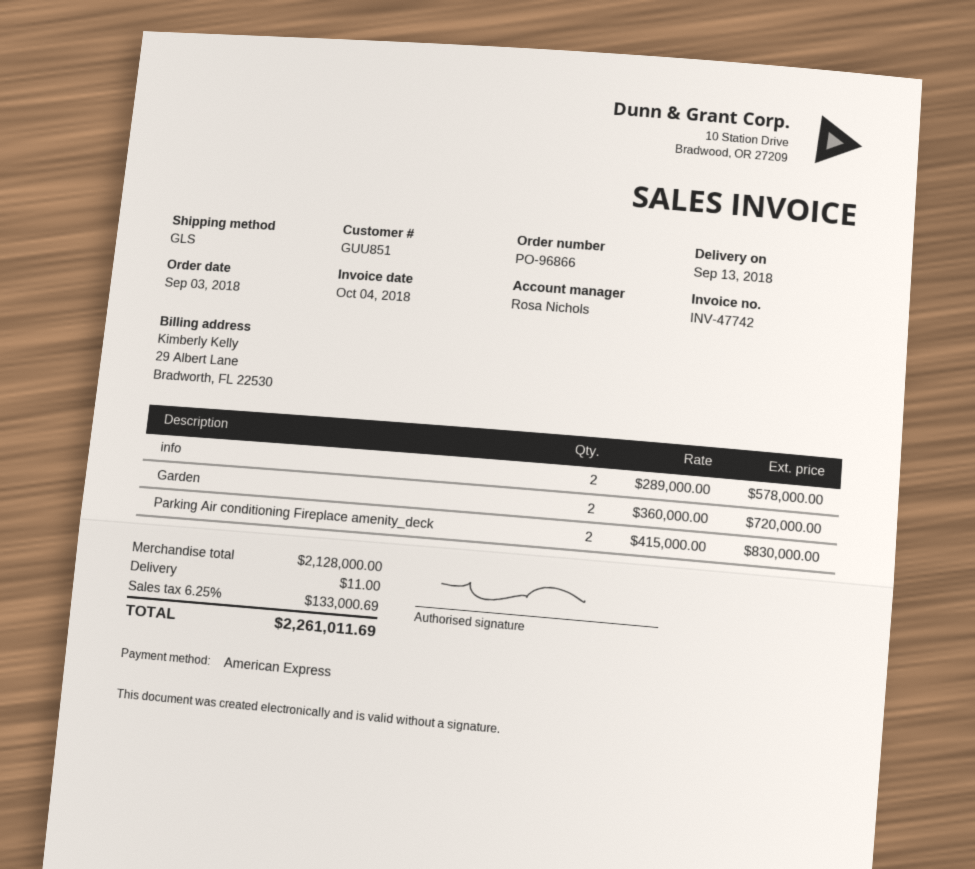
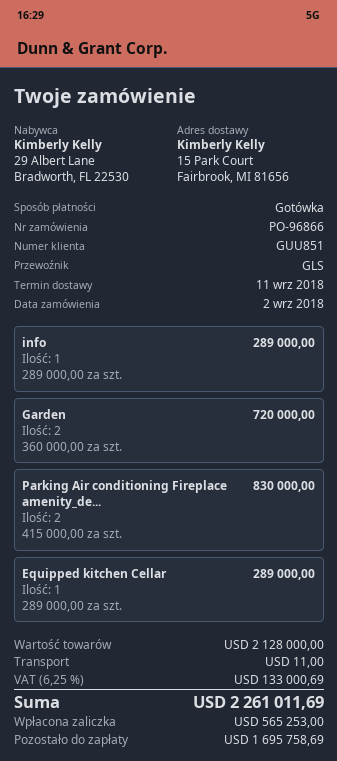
order date: 2018-09-03 -> 2018-09-02
delivery date: 2018-09-13 -> 2018-09-11
payment method: American Express -> cash
info: 2 x 289000.00 = 578000.00 -> 1 x 289000.00 = 289000.00
Equipped kitchen Cellar: none -> 1 x 289000.00 = 289000.00

